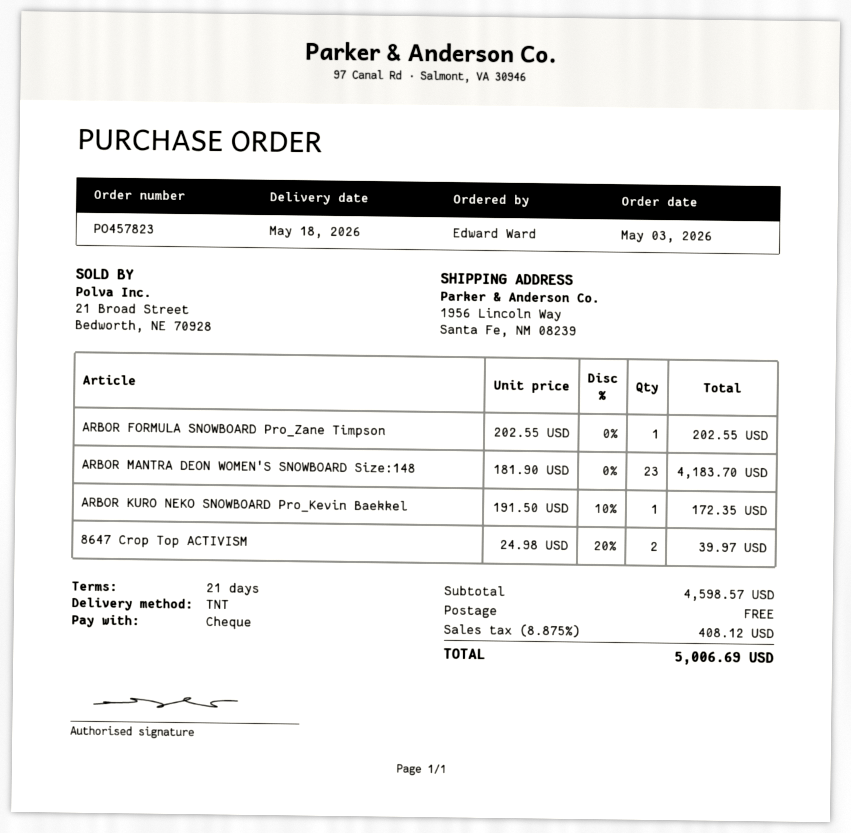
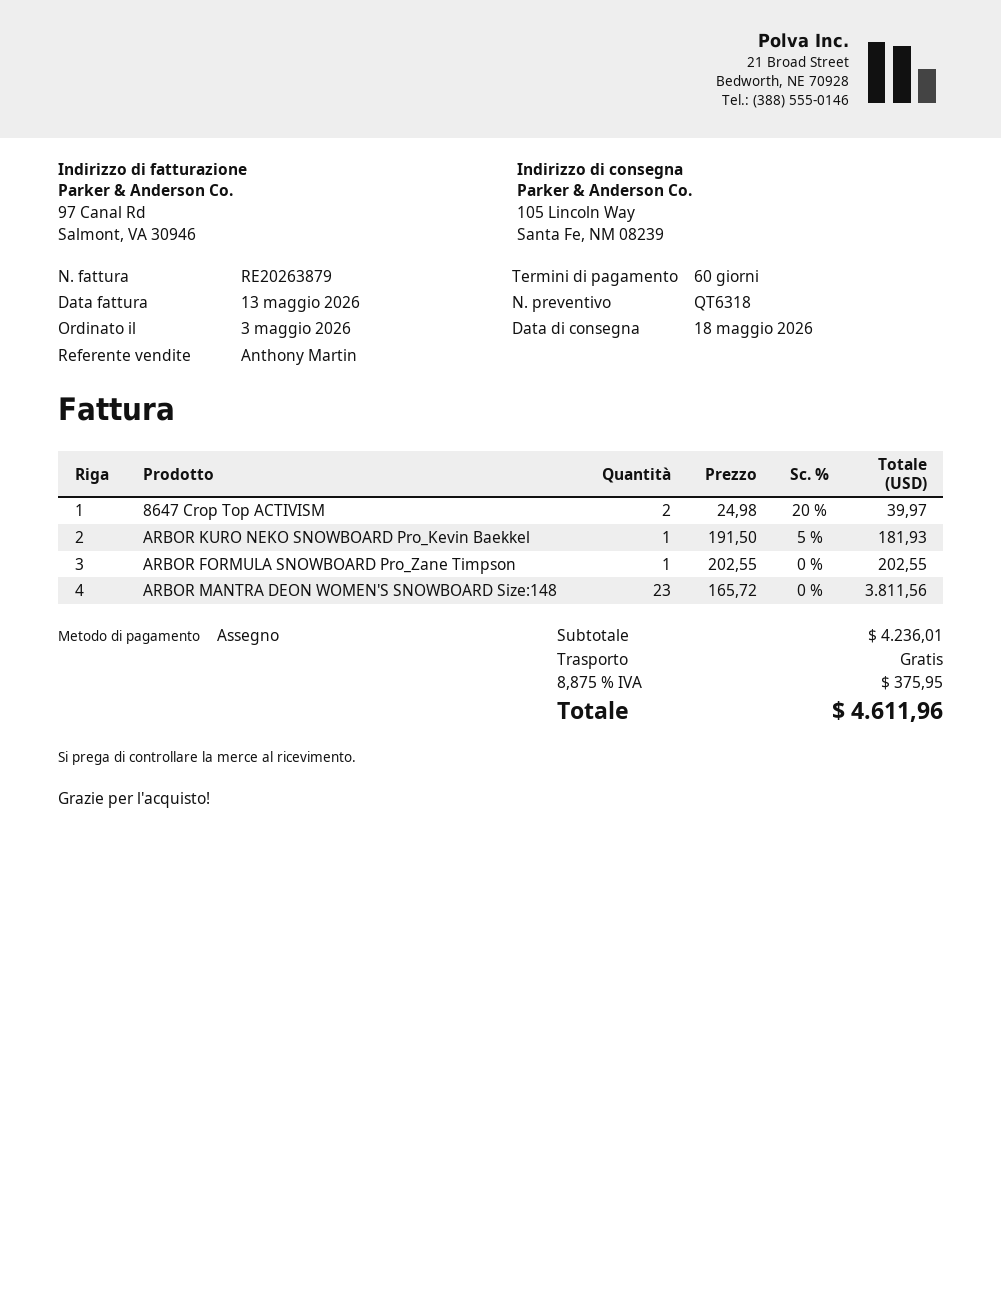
payment terms: 21 days -> 60 days
ship to: 1956 Lincoln Way, Santa Fe, NM 08239 -> 105 Lincoln Way, Santa Fe, NM 08239
ARBOR MANTRA DEON WOMEN'S SNOWBOARD Size:148: 23 x 181.90 = 4183.70 -> 23 x 165.72 = 3811.56
ARBOR KURO NEKO SNOWBOARD Pro_Kevin Baekkel: 1 x 191.50 - 10% = 172.35 -> 1 x 191.50 - 5% = 181.93
subtotal: 4598.57 -> 4236.01
tax: 8.875% = 408.12 -> 8.875% = 375.95
total: 5006.69 -> 4611.96

